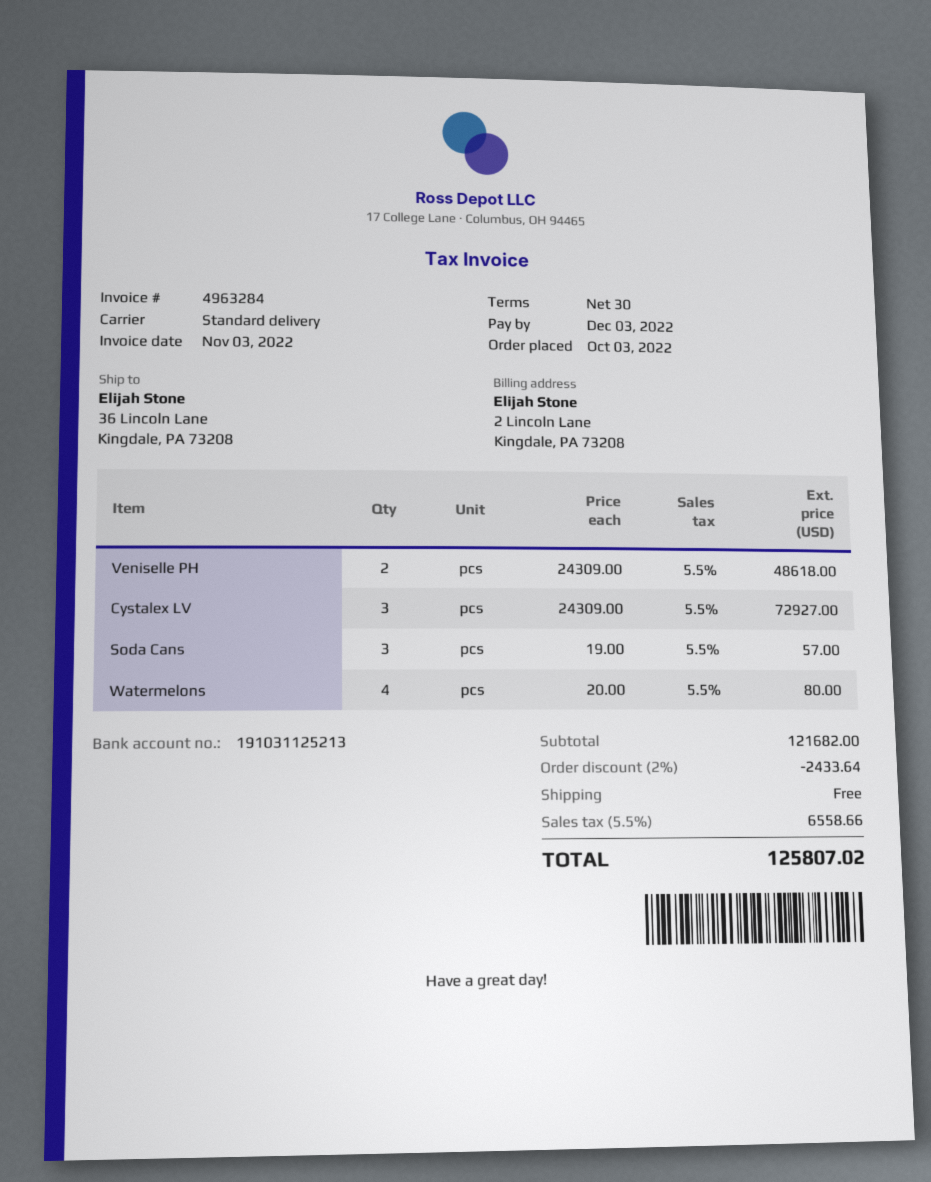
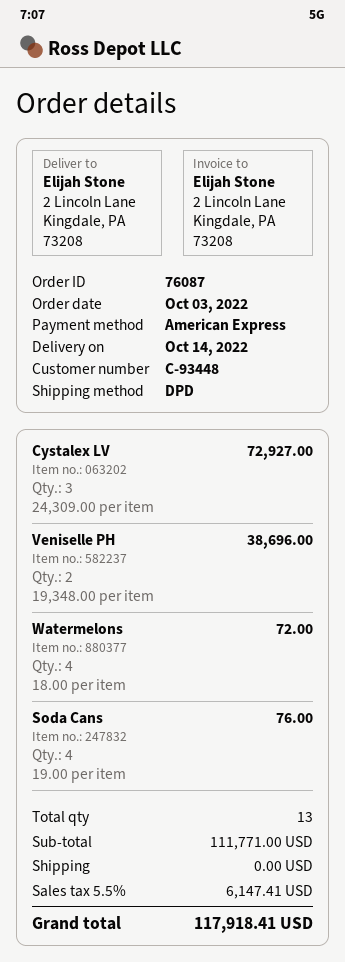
shipping method: standard -> DPD
ship to: 36 Lincoln Lane, Kingdale, PA 73208 -> 2 Lincoln Lane, Kingdale, PA 73208
Veniselle PH: 2 x 24309.00 = 48618.00 -> 2 x 19348.00 = 38696.00
Soda Cans: 3 x 19.00 = 57.00 -> 4 x 19.00 = 76.00
Watermelons: 4 x 20.00 = 80.00 -> 4 x 18.00 = 72.00
subtotal: 121682.00 -> 111771.00
discount: 2% = 2433.64 -> none
tax: 5.5% = 6558.66 -> 5.5% = 6147.41
total: 125807.02 -> 117918.41

